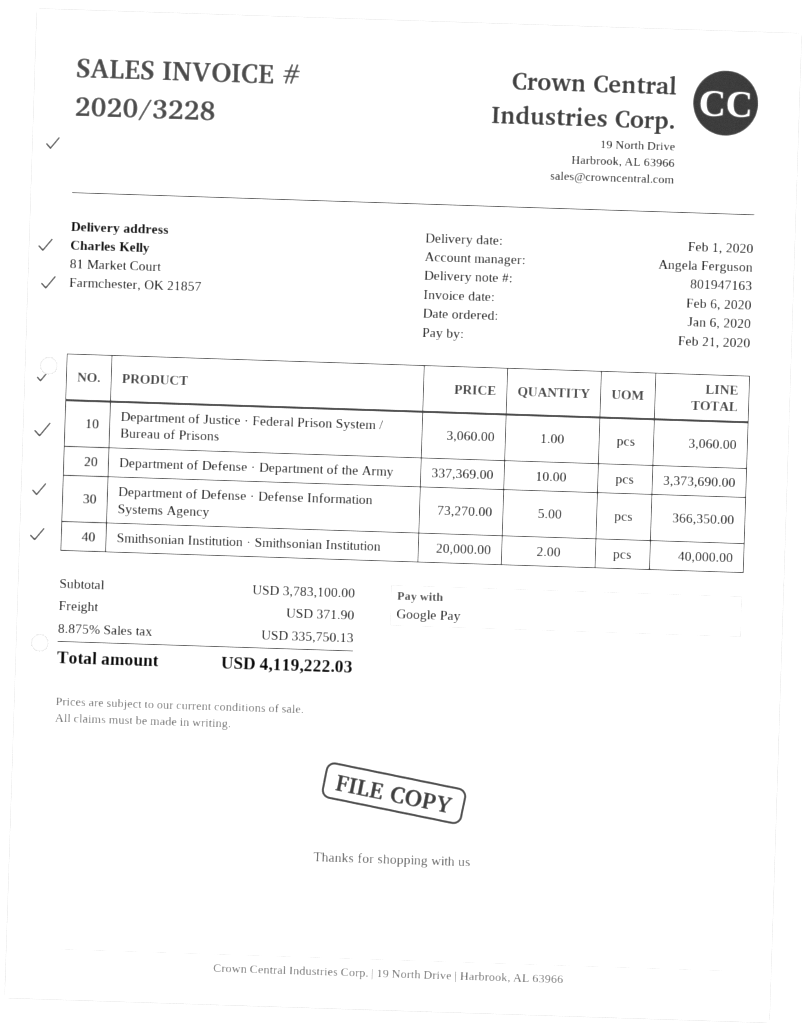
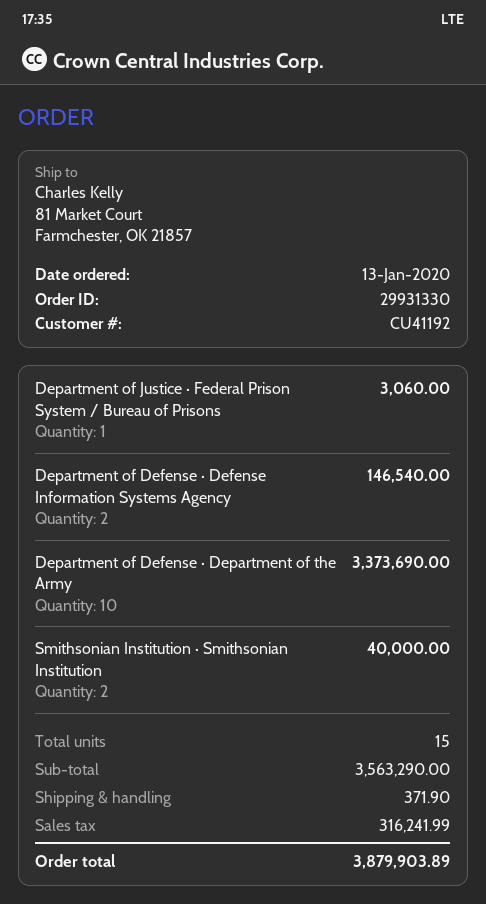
order date: 2020-01-06 -> 2020-01-13
Department of Defense · Defense Information Systems Agency: 5 for 366350.00 -> 2 for 146540.00
subtotal: 3783100.00 -> 3563290.00
tax: 335750.13 -> 316241.99
total: 4119222.03 -> 3879903.89

